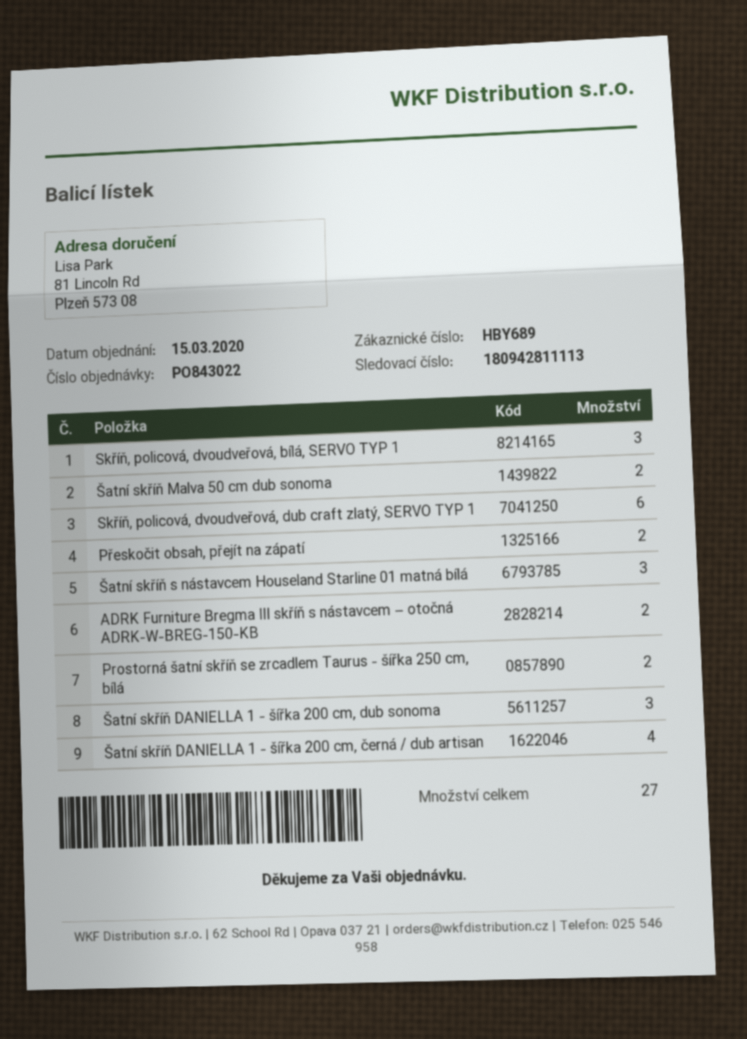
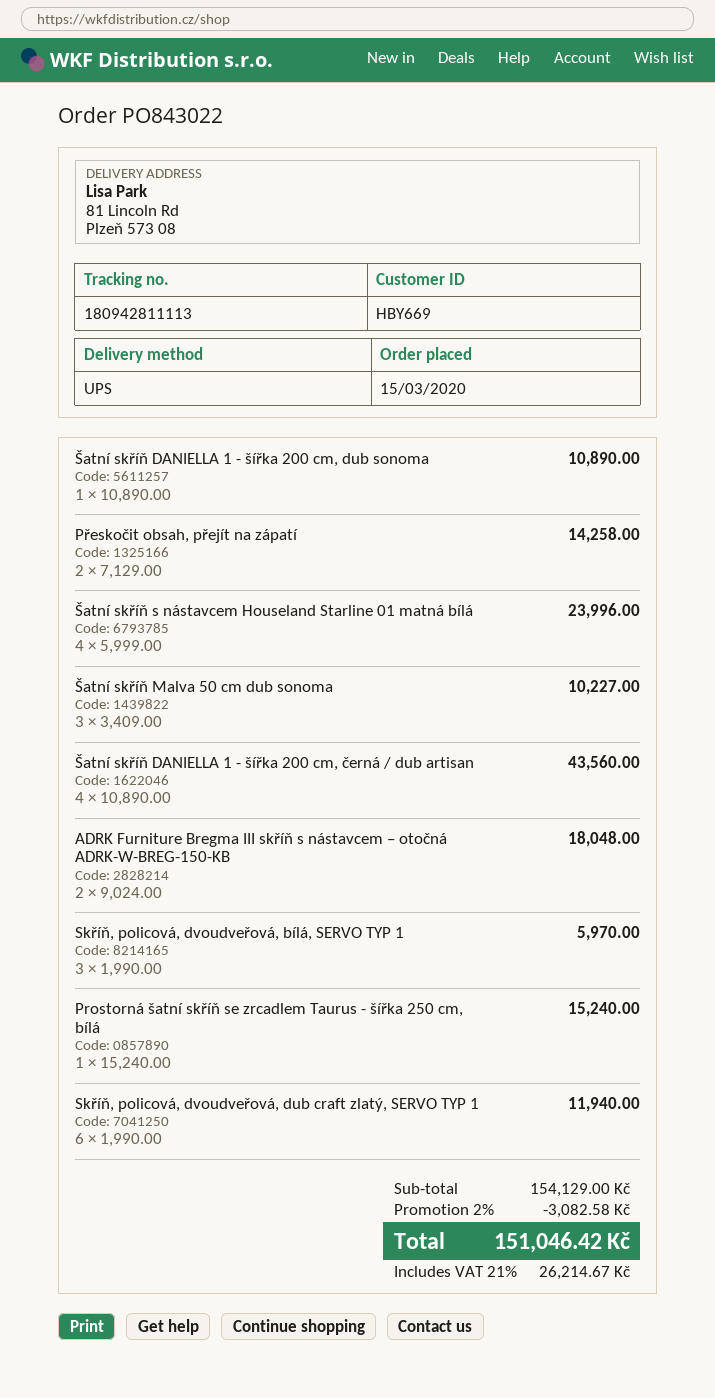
customer number: HBY689 -> HBY669
Šatní skříň Malva 50 cm dub sonoma: 2 -> 3
Šatní skříň s nástavcem Houseland Starline 01 matná bílá: 3 -> 4
Prostorná šatní skříň se zrcadlem Taurus - šířka 250 cm, bílá: 2 -> 1
Šatní skříň DANIELLA 1 - šířka 200 cm, dub sonoma: 3 -> 1

